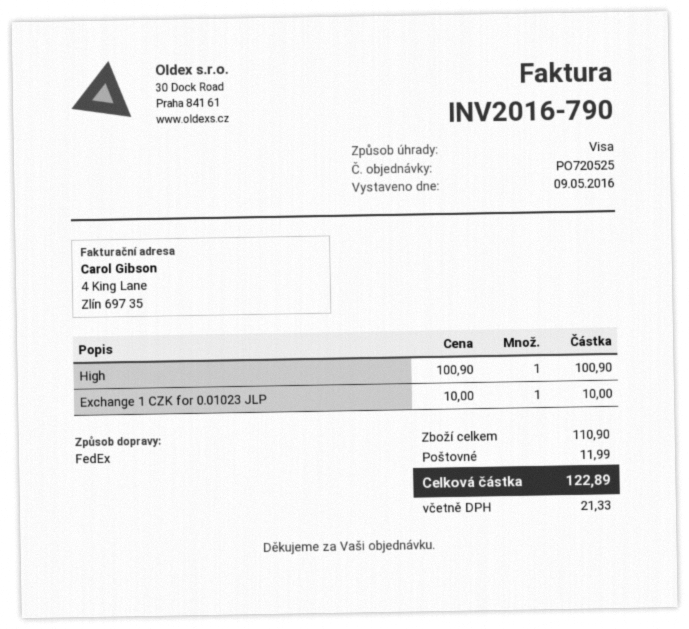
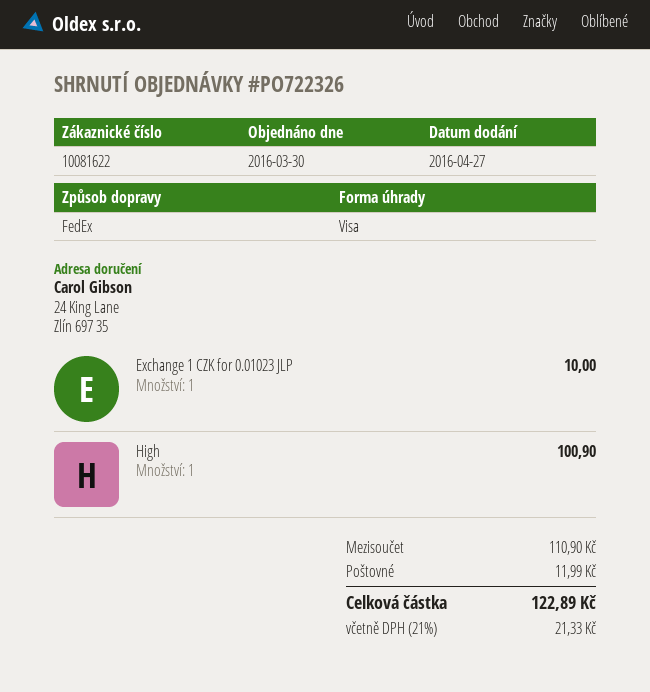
order number: PO720525 -> PO722326

